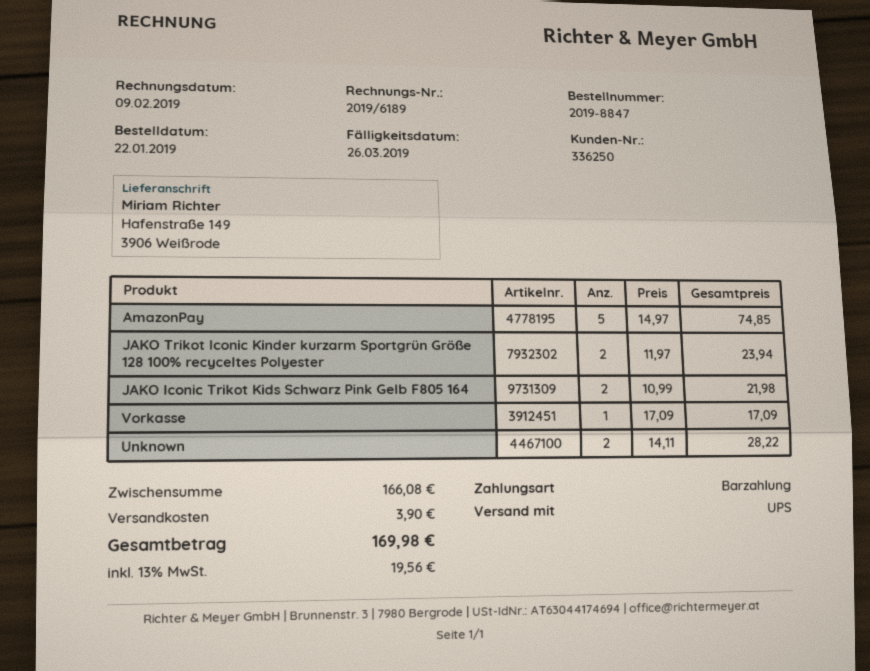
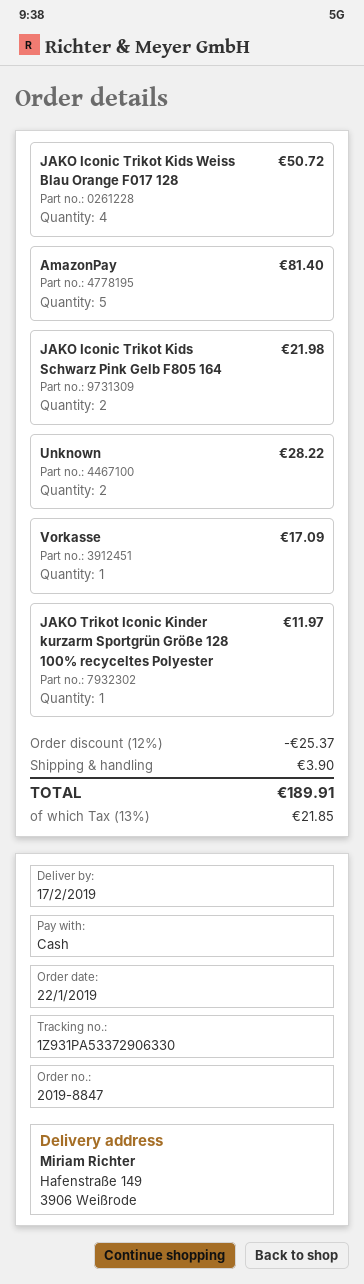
AmazonPay: 5 for 74.85 -> 5 for 81.40
JAKO Trikot Iconic Kinder kurzarm Sportgrün Größe 128 100% recyceltes Polyester: 2 for 23.94 -> 1 for 11.97
JAKO Iconic Trikot Kids Weiss Blau Orange F017 128: none -> 4 for 50.72
discount: none -> 12% = 25.37
tax: 13% = 19.56 -> 13% = 21.85
total: 169.98 -> 189.91

